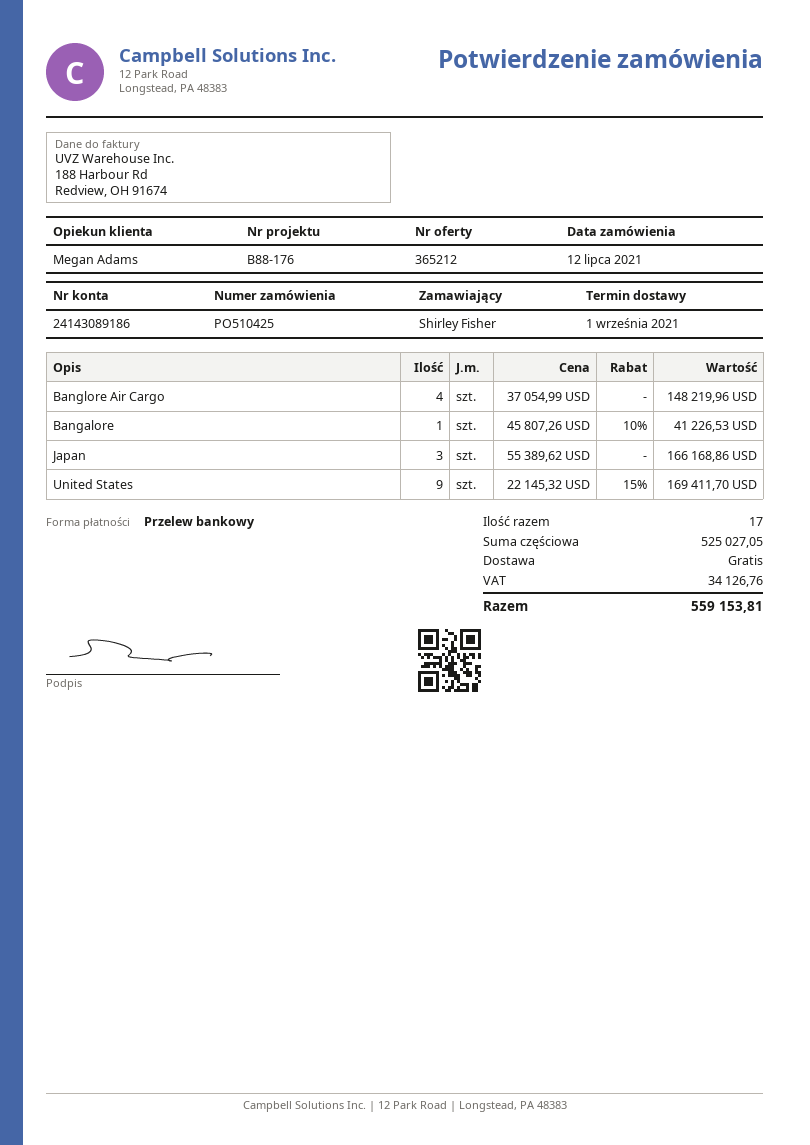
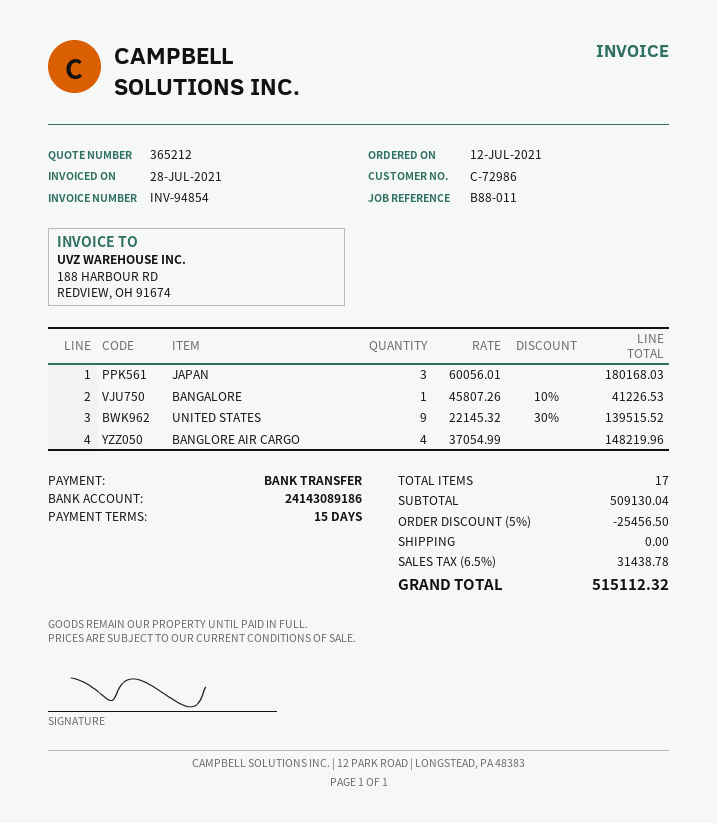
reference: B88-176 -> B88-011
Japan: 3 x 55389.62 = 166168.86 -> 3 x 60056.01 = 180168.03
United States: 9 x 22145.32 - 15% = 169411.70 -> 9 x 22145.32 - 30% = 139515.52
subtotal: 525027.05 -> 509130.04
discount: none -> 5% = 25456.50
tax: 34126.76 -> 31438.78
total: 559153.81 -> 515112.32

